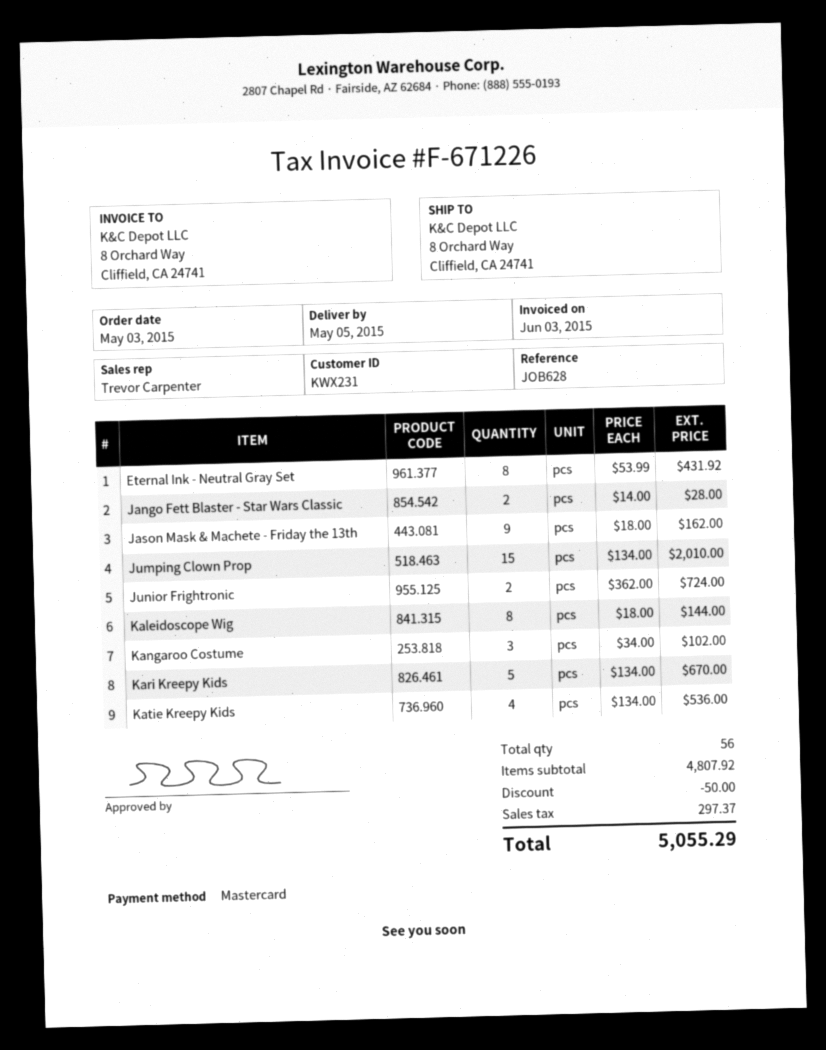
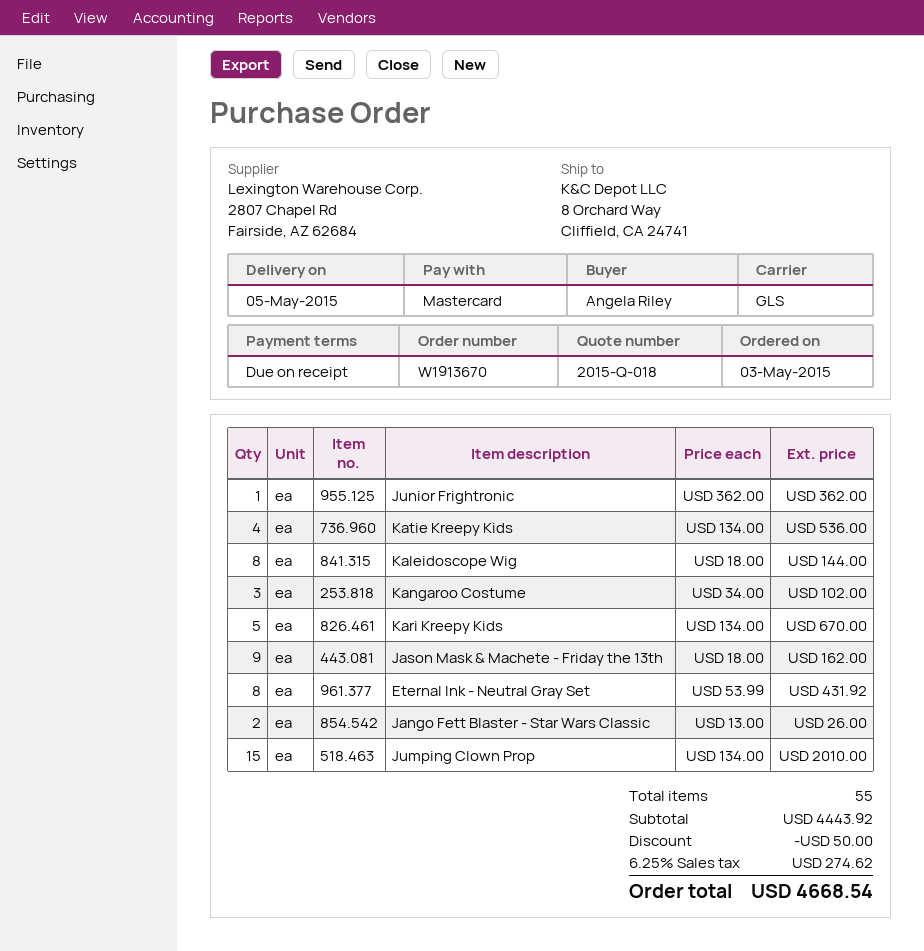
Jango Fett Blaster - Star Wars Classic: 2 x 14.00 = 28.00 -> 2 x 13.00 = 26.00
Junior Frightronic: 2 x 362.00 = 724.00 -> 1 x 362.00 = 362.00
total quantity: 56 -> 55
subtotal: 4807.92 -> 4443.92
tax: 297.37 -> 274.62
total: 5055.29 -> 4668.54

